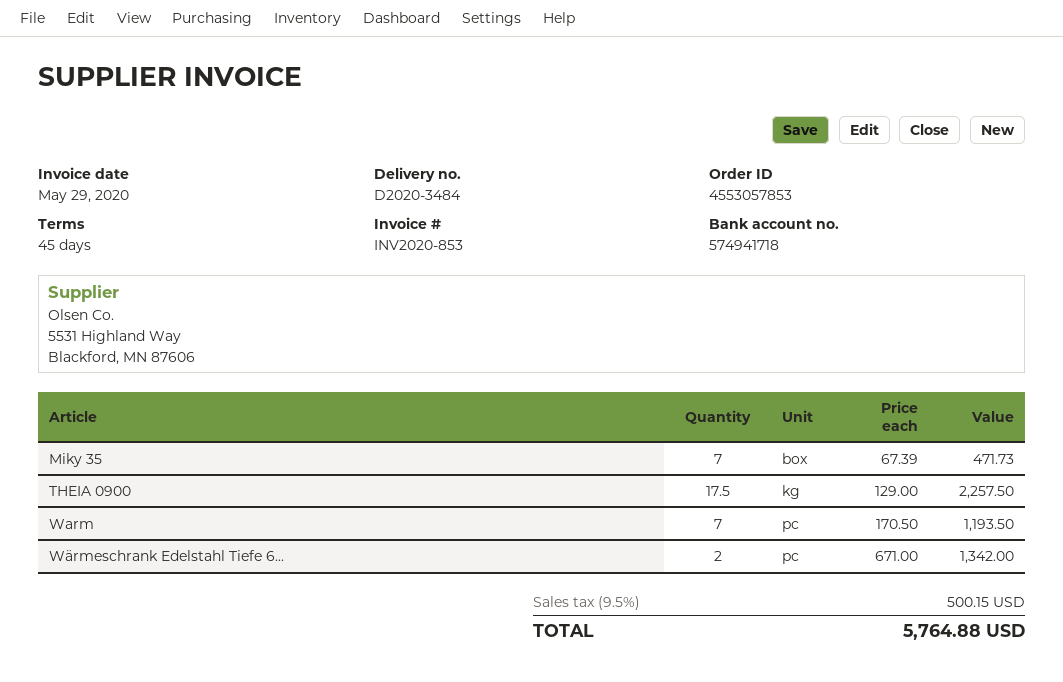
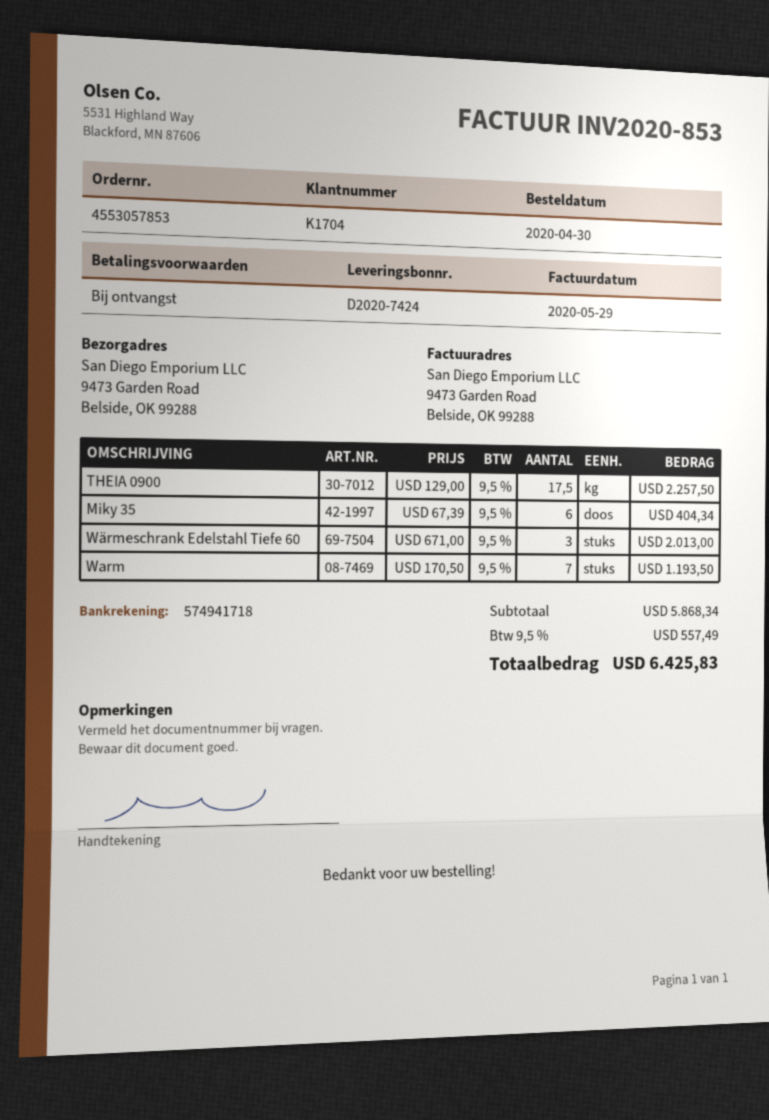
delivery note number: D2020-3484 -> D2020-7424
payment terms: 45 days -> on receipt
Miky 35: 7 x 67.39 = 471.73 -> 6 x 67.39 = 404.34
Wärmeschrank Edelstahl Tiefe 6...: 2 x 671.00 = 1342.00 -> 3 x 671.00 = 2013.00
tax: 9.5% = 500.15 -> 9.5% = 557.49
total: 5764.88 -> 6425.83

